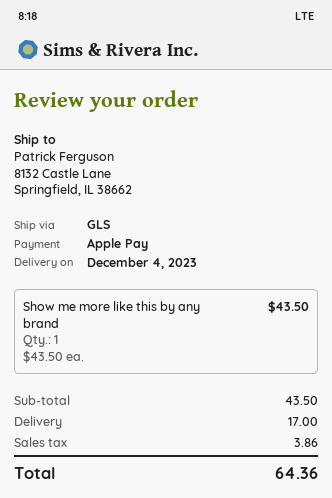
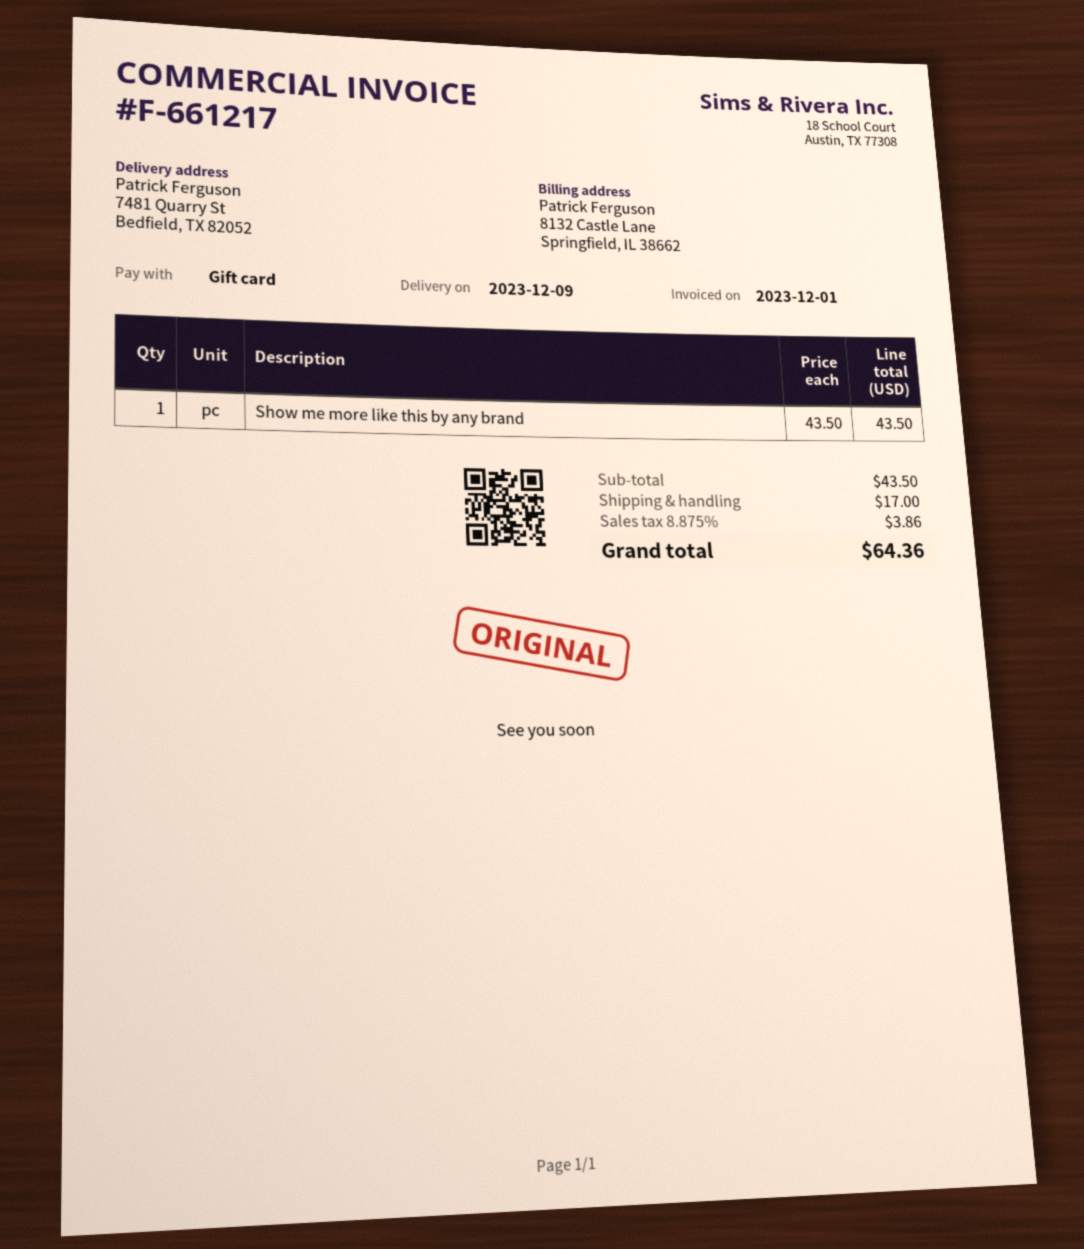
delivery date: 2023-12-04 -> 2023-12-09
payment method: Apple Pay -> gift card
ship to: 8132 Castle Lane, Springfield, IL 38662 -> 7481 Quarry St, Bedfield, TX 82052

